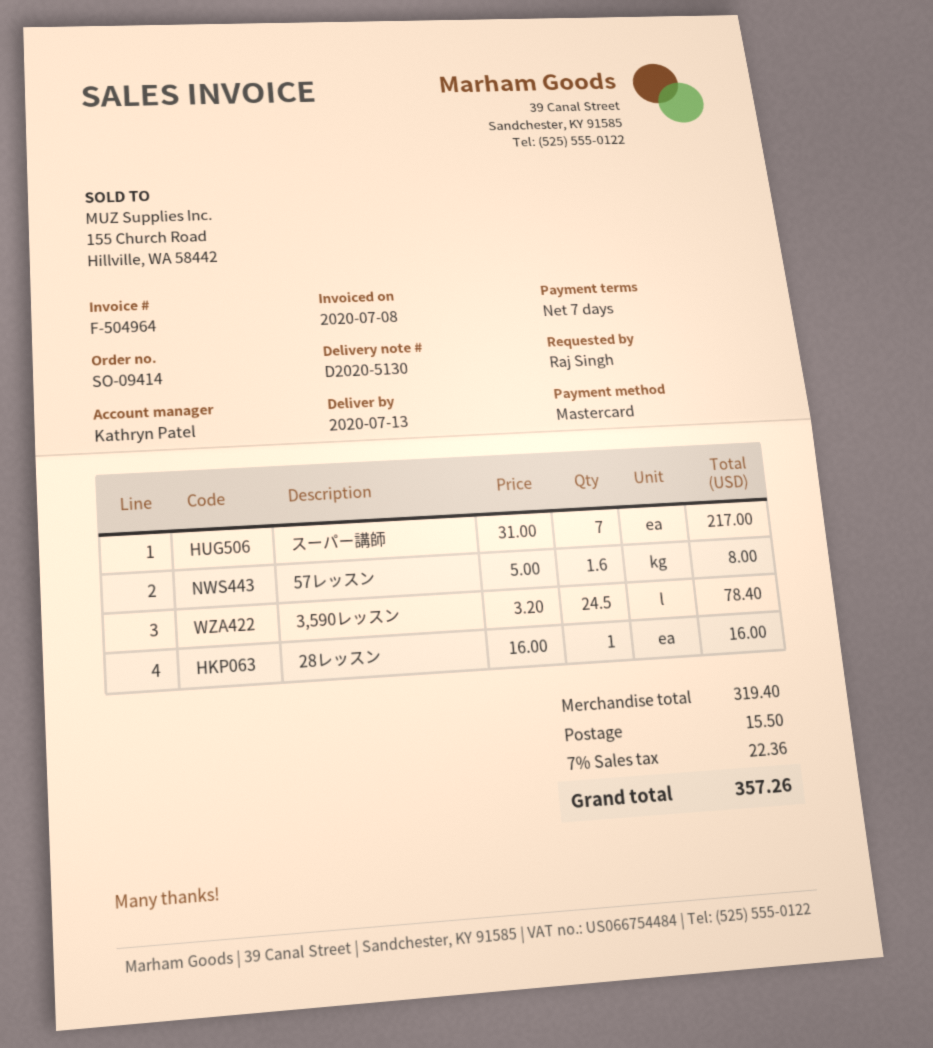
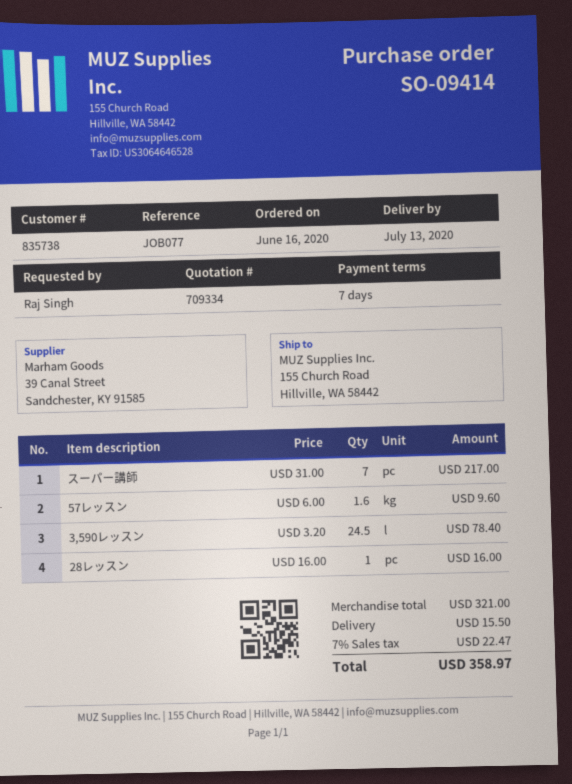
57レッスン: 1.6 x 5.00 = 8.00 -> 1.6 x 6.00 = 9.60
subtotal: 319.40 -> 321.00
tax: 7% = 22.36 -> 7% = 22.47
total: 357.26 -> 358.97

